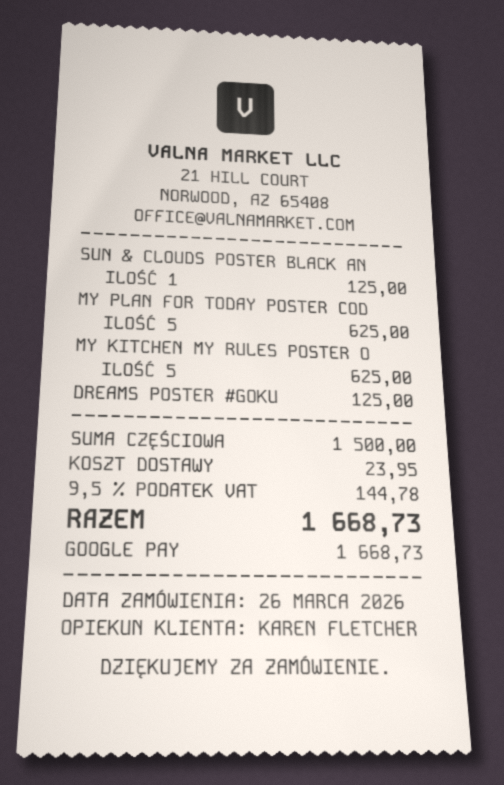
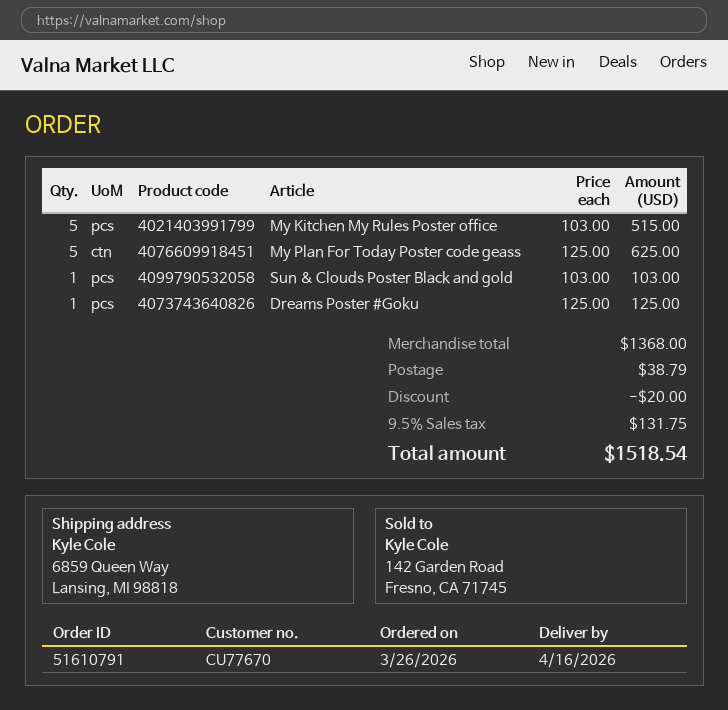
SUN & CLOUDS POSTER BLACK AN: 1 for 125.00 -> 1 for 103.00
MY KITCHEN MY RULES POSTER O: 5 for 625.00 -> 5 for 515.00
subtotal: 1500.00 -> 1368.00
discount: none -> 20.00
shipping: 23.95 -> 38.79
tax: 9.5% = 144.78 -> 9.5% = 131.75
total: 1668.73 -> 1518.54

